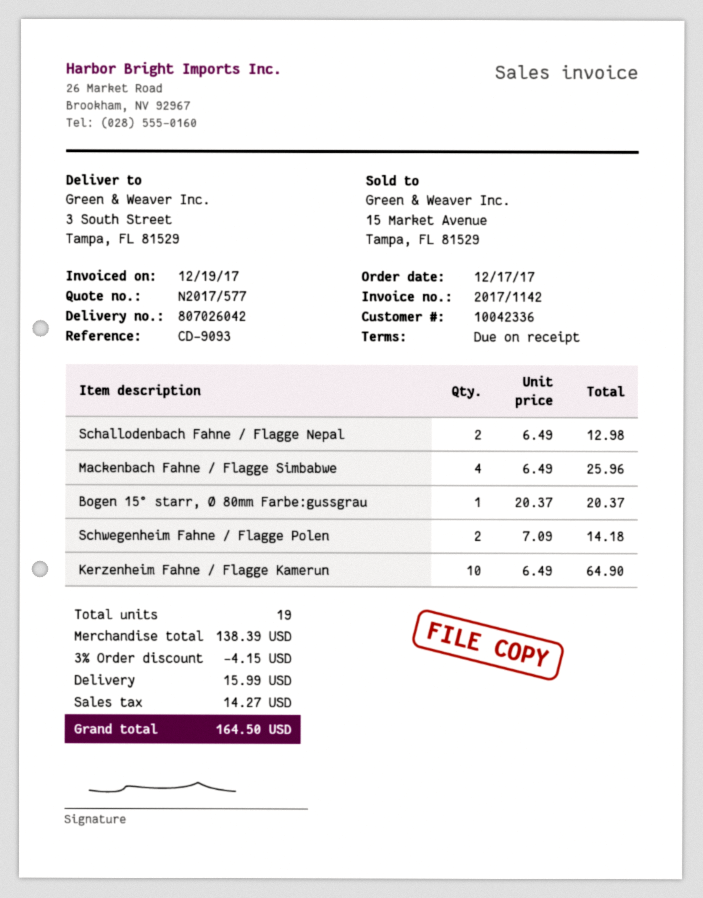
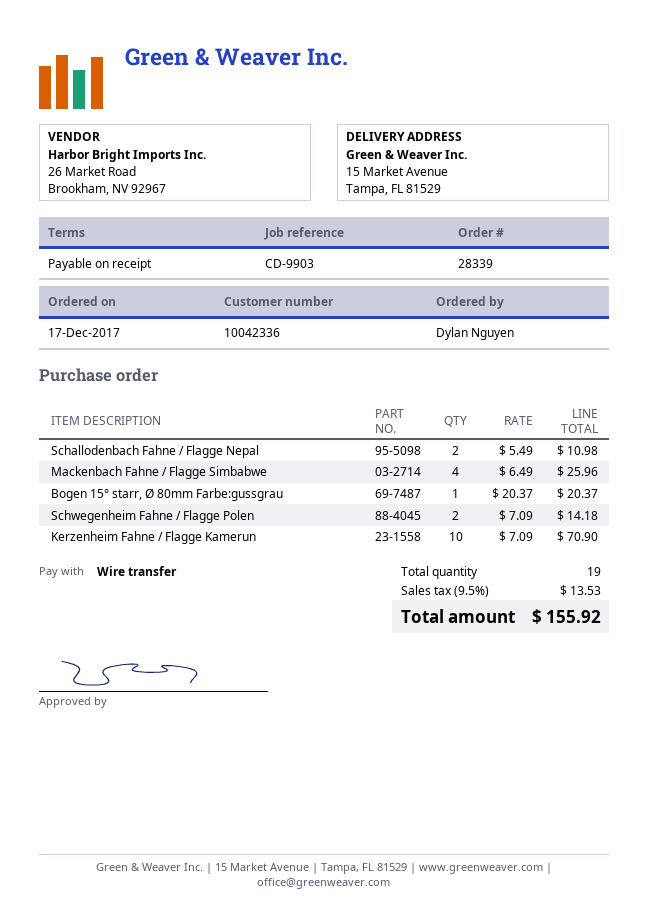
reference: CD-9093 -> CD-9903
ship to: 3 South Street, Tampa, FL 81529 -> 15 Market Avenue, Tampa, FL 81529
Schallodenbach Fahne / Flagge Nepal: 2 x 6.49 = 12.98 -> 2 x 5.49 = 10.98
Kerzenheim Fahne / Flagge Kamerun: 10 x 6.49 = 64.90 -> 10 x 7.09 = 70.90
discount: 3% = 4.15 -> none
shipping: 15.99 -> none
tax: 14.27 -> 13.53
total: 164.50 -> 155.92

